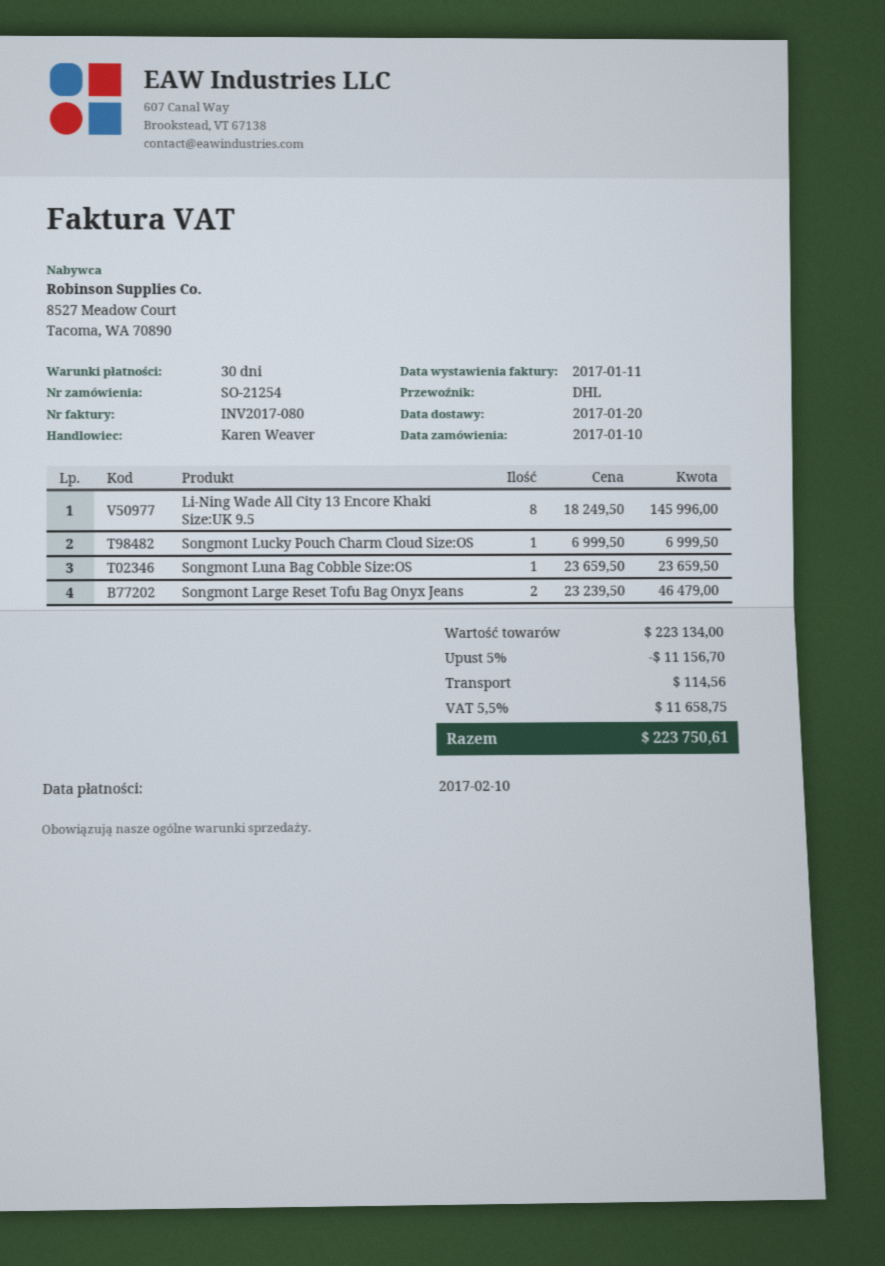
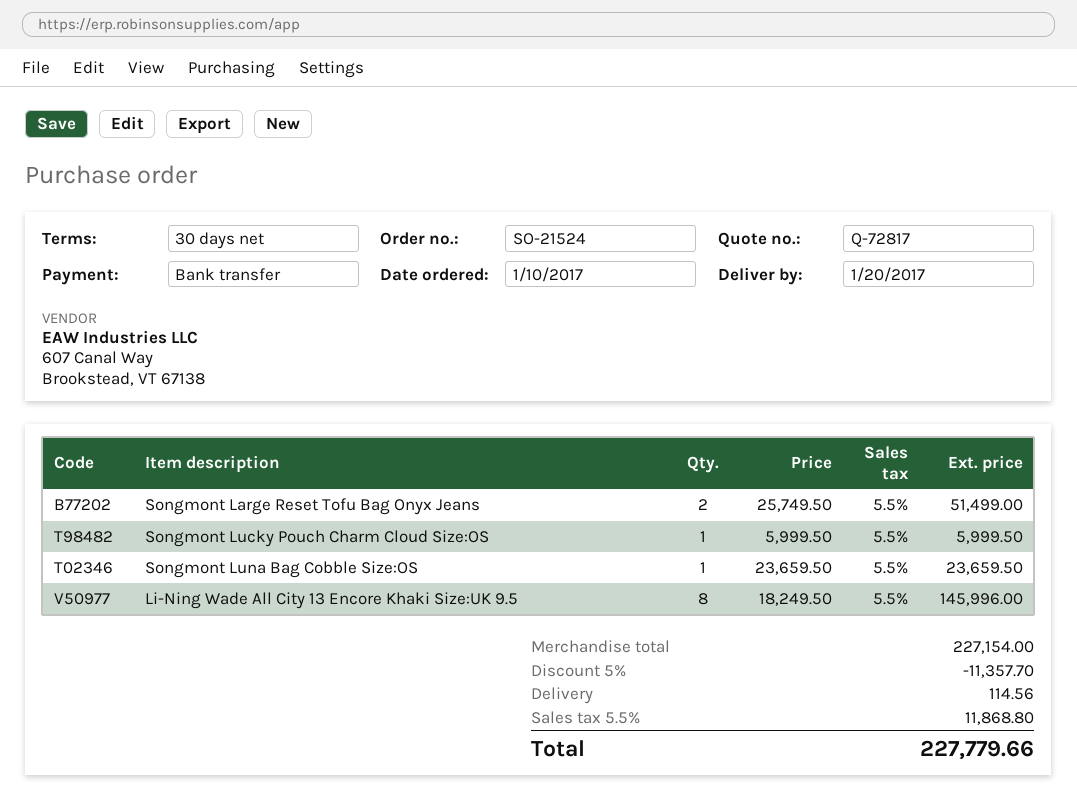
order number: SO-21254 -> SO-21524
Songmont Lucky Pouch Charm Cloud Size:OS: 1 x 6999.50 = 6999.50 -> 1 x 5999.50 = 5999.50
Songmont Large Reset Tofu Bag Onyx Jeans: 2 x 23239.50 = 46479.00 -> 2 x 25749.50 = 51499.00
subtotal: 223134.00 -> 227154.00
discount: 5% = 11156.70 -> 5% = 11357.70
tax: 5.5% = 11658.75 -> 5.5% = 11868.80
total: 223750.61 -> 227779.66

